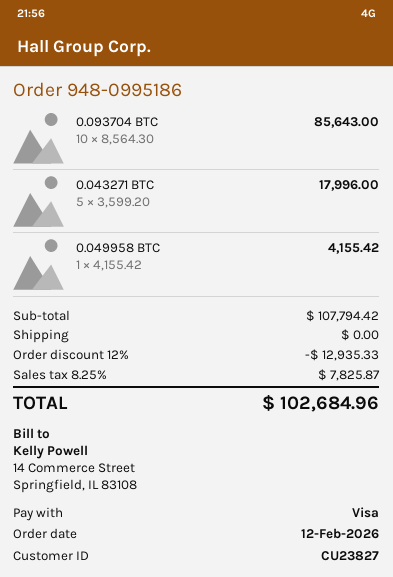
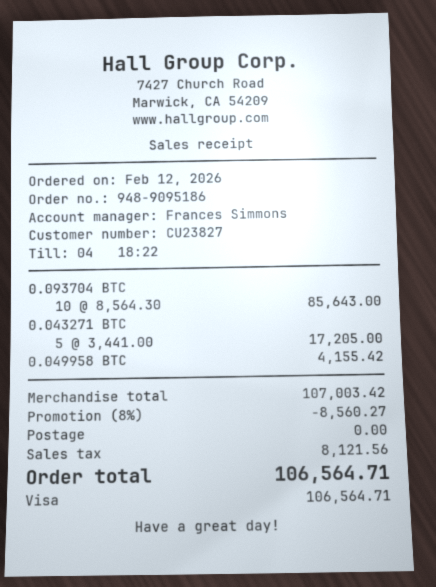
order number: 948-0995186 -> 948-9095186
0.043271 BTC: 5 x 3599.20 = 17996.00 -> 5 x 3441.00 = 17205.00
subtotal: 107794.42 -> 107003.42
discount: 12% = 12935.33 -> 8% = 8560.27
tax: 7825.87 -> 8121.56
total: 102684.96 -> 106564.71

